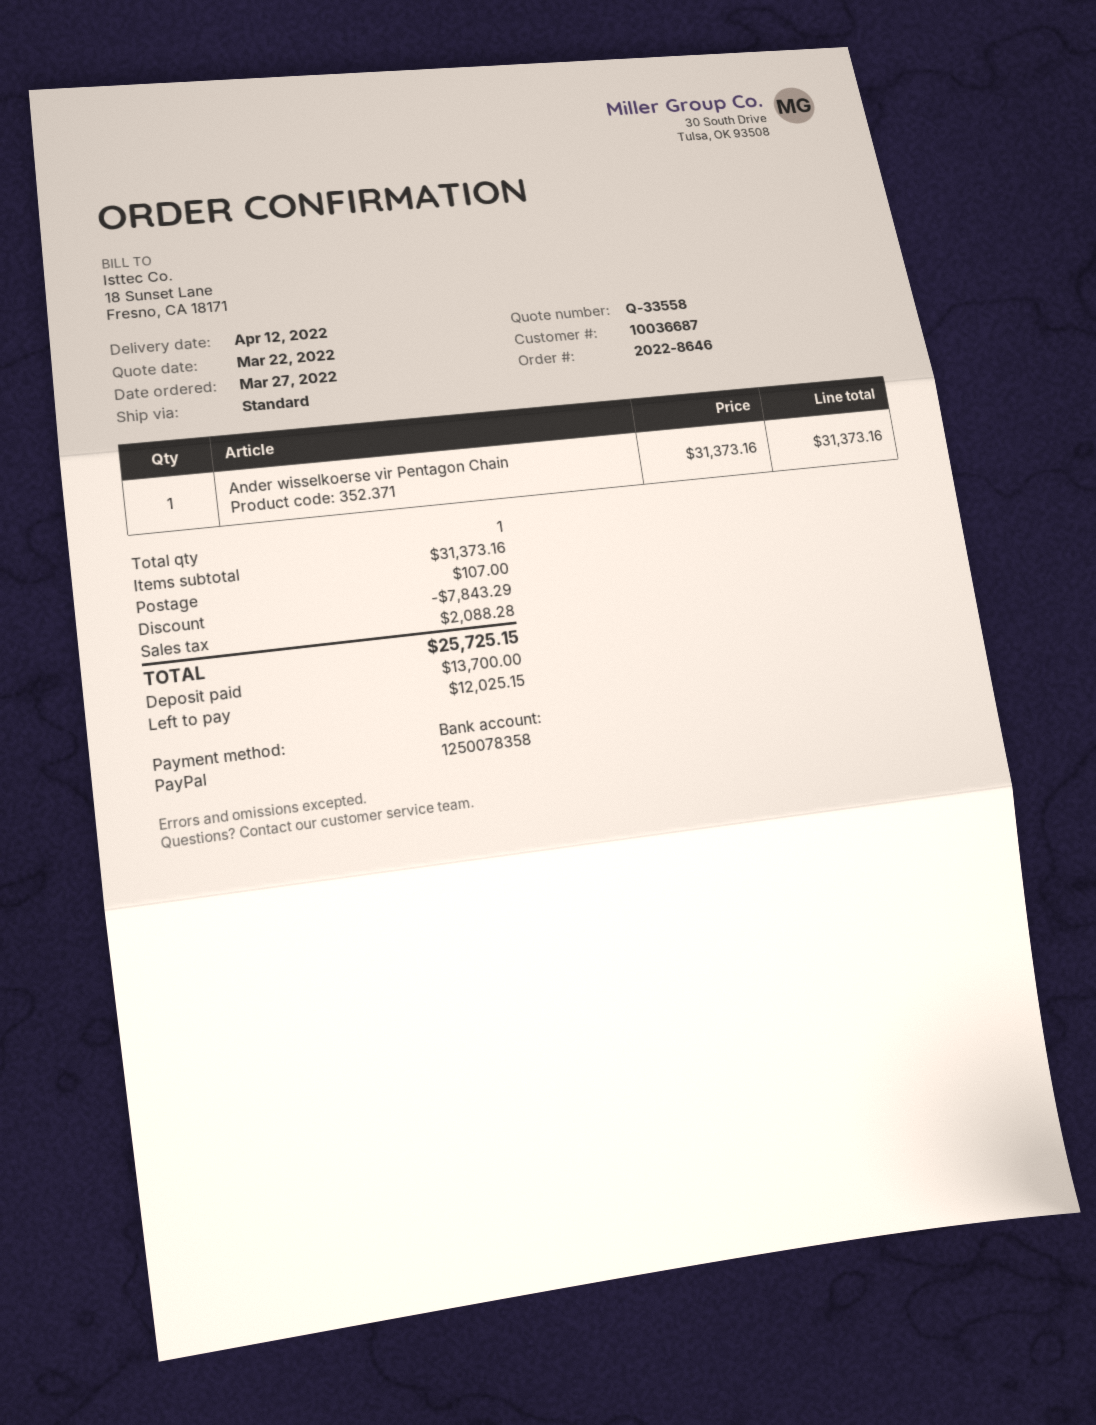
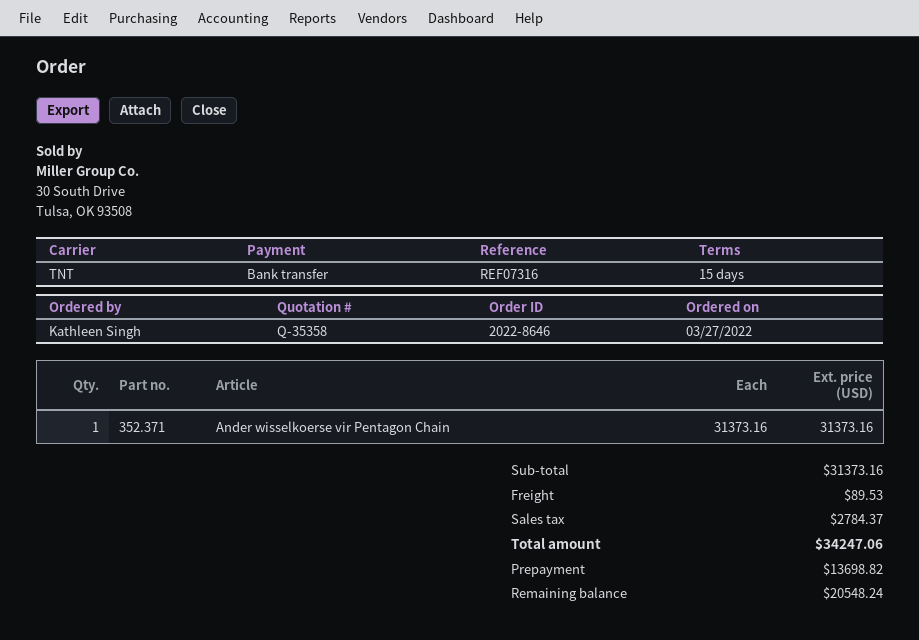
quote number: Q-33558 -> Q-35358
payment method: PayPal -> bank transfer
shipping method: standard -> TNT
discount: 7843.29 -> none
shipping: 107.00 -> 89.53
tax: 2088.28 -> 2784.37
total: 25725.15 -> 34247.06
deposit: 13700.00 -> 13698.82
balance: 12025.15 -> 20548.24

